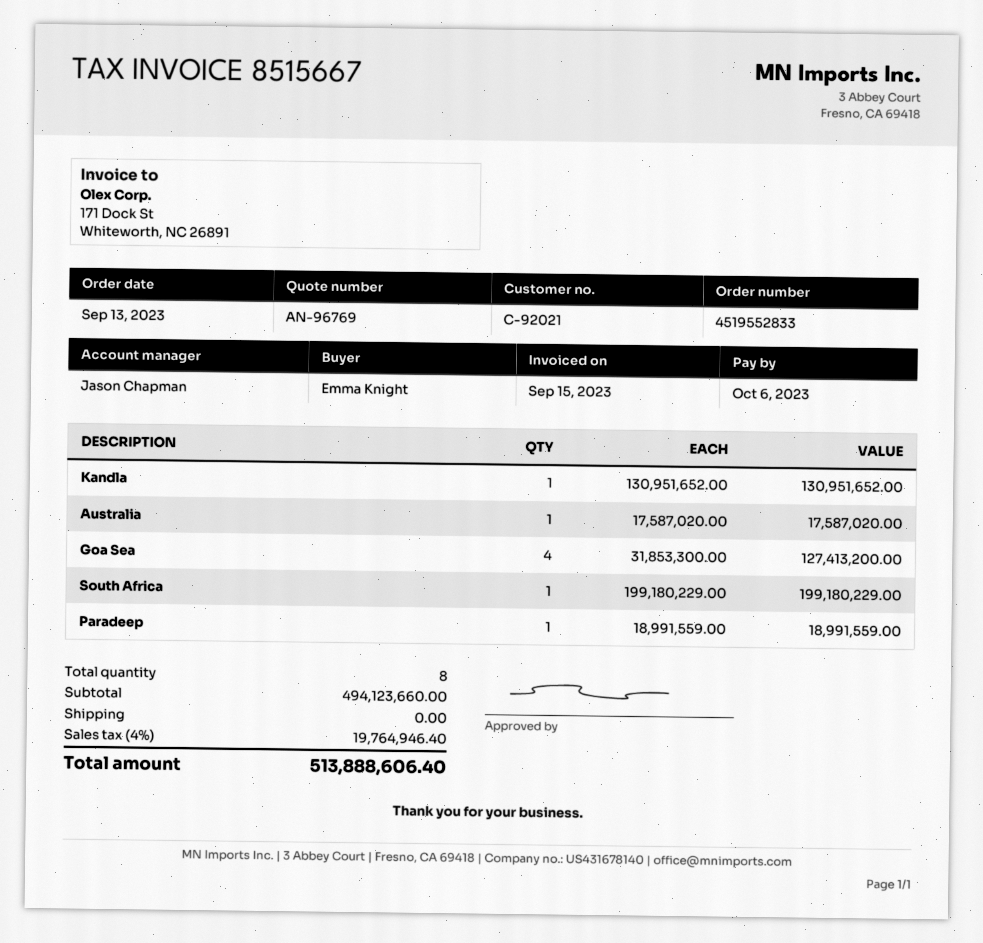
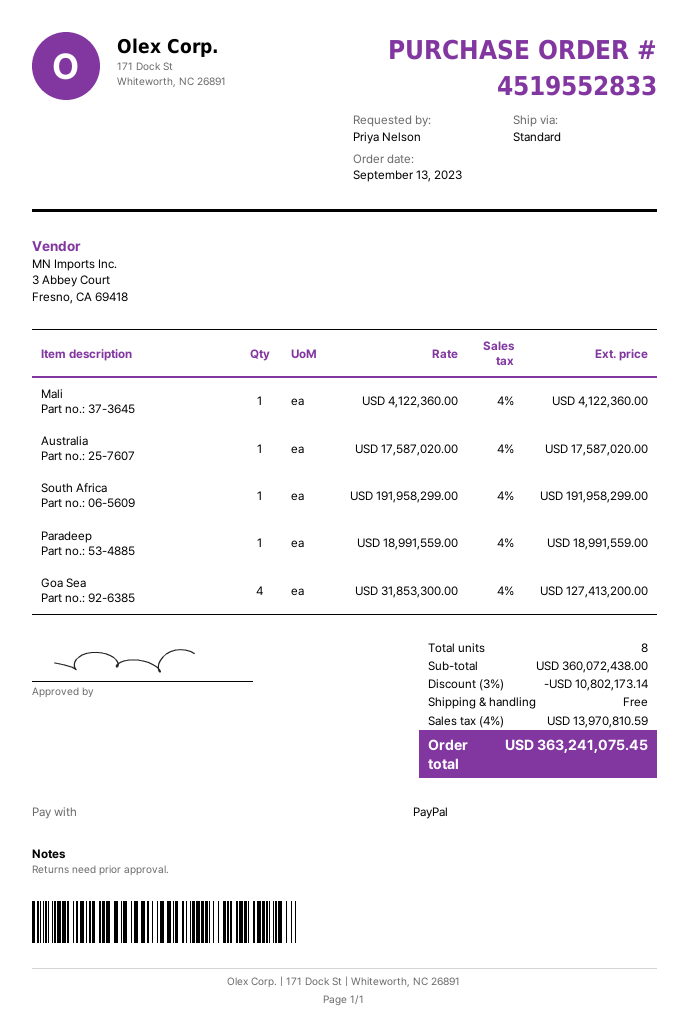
ordered by: Emma Knight -> Priya Nelson
Kandla: 1 x 130951652.00 = 130951652.00 -> none
South Africa: 1 x 199180229.00 = 199180229.00 -> 1 x 191958299.00 = 191958299.00
Mali: none -> 1 x 4122360.00 = 4122360.00
subtotal: 494123660.00 -> 360072438.00
discount: none -> 3% = 10802173.14
tax: 4% = 19764946.40 -> 4% = 13970810.59
total: 513888606.40 -> 363241075.45

